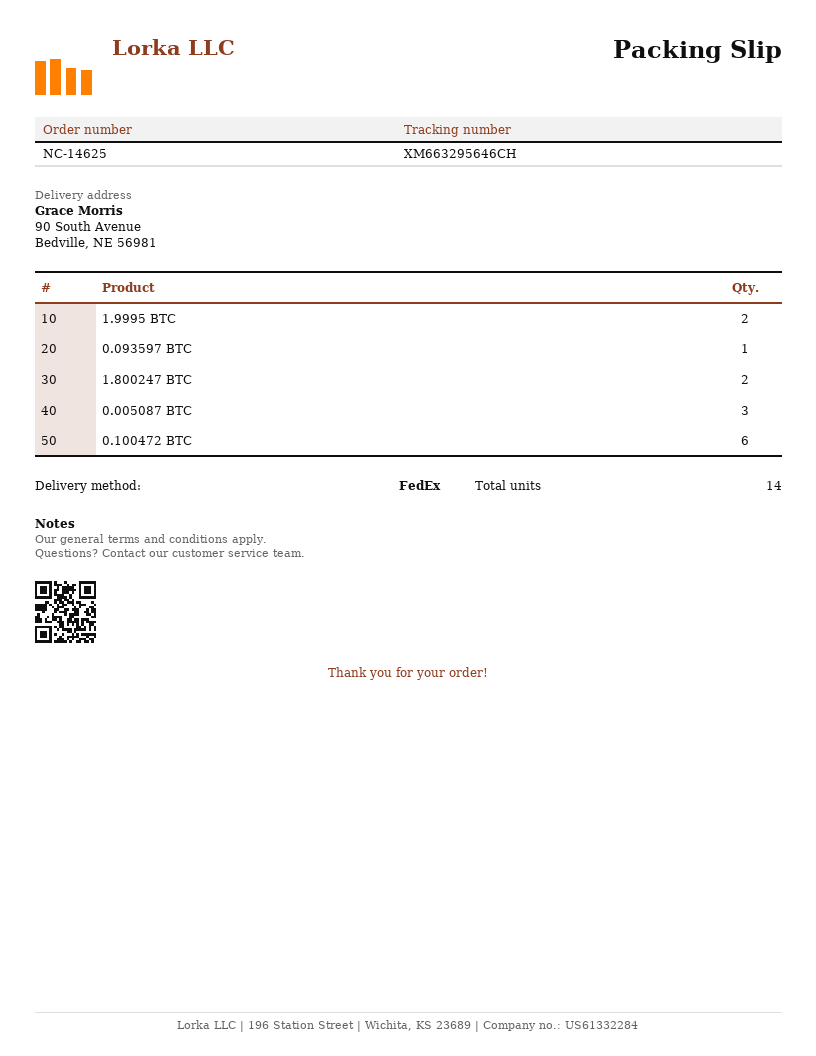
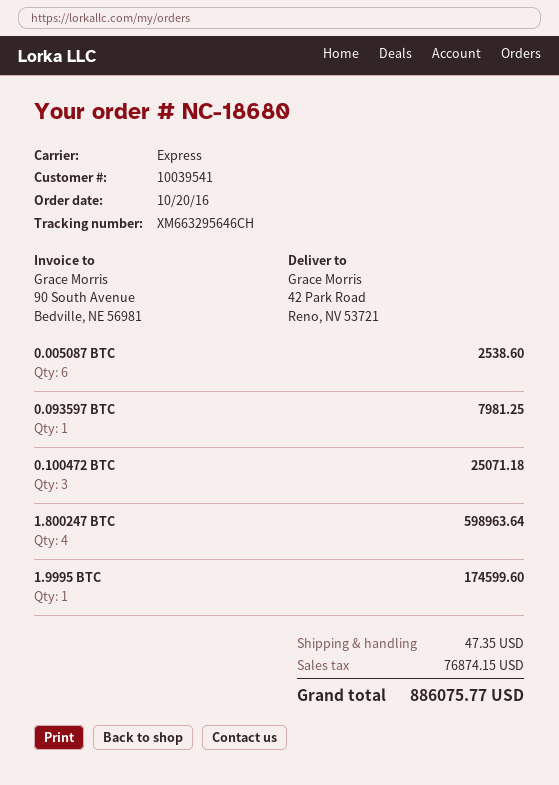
order number: NC-14625 -> NC-18680
shipping method: FedEx -> express
ship to: 90 South Avenue, Bedville, NE 56981 -> 42 Park Road, Reno, NV 53721
1.9995 BTC: 2 -> 1
1.800247 BTC: 2 -> 4
0.005087 BTC: 3 -> 6
0.100472 BTC: 6 -> 3

